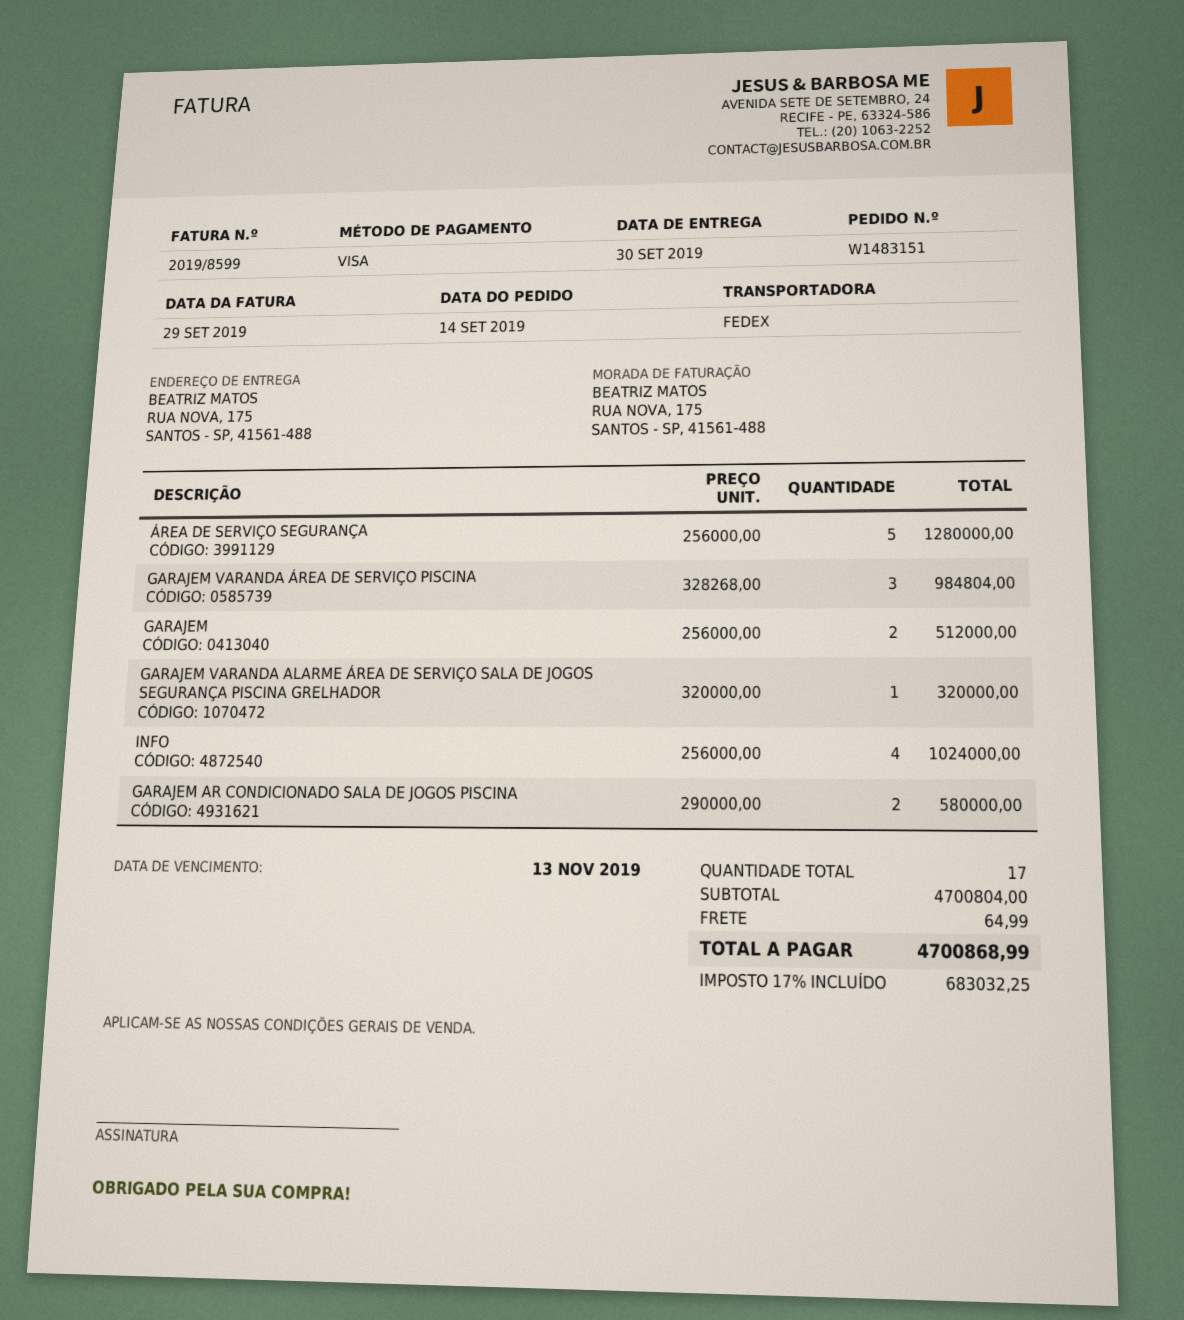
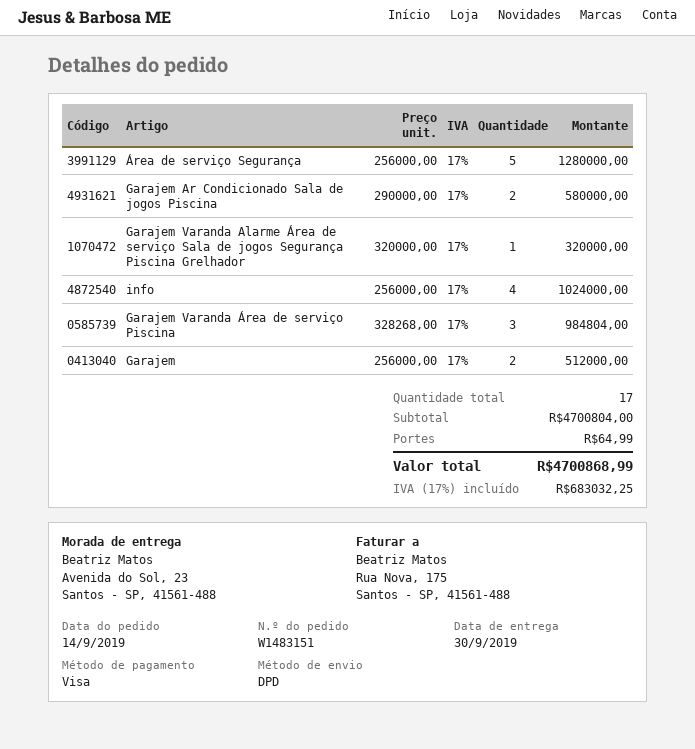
shipping method: FedEx -> DPD
ship to: RUA NOVA, 175, SANTOS - SP, 41561-488 -> Avenida do Sol, 23, Santos - SP, 41561-488

